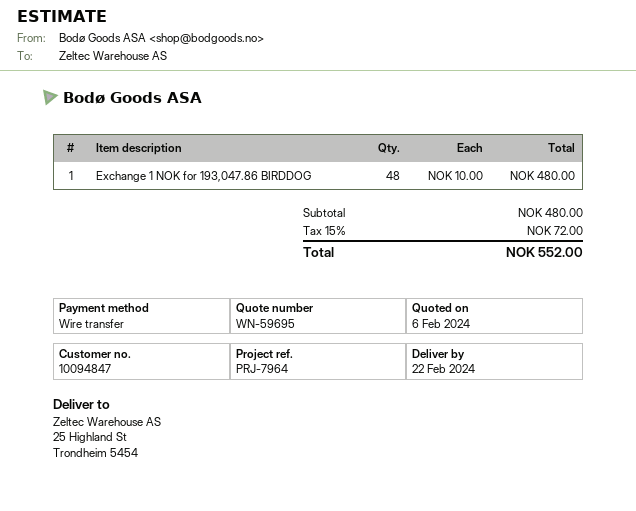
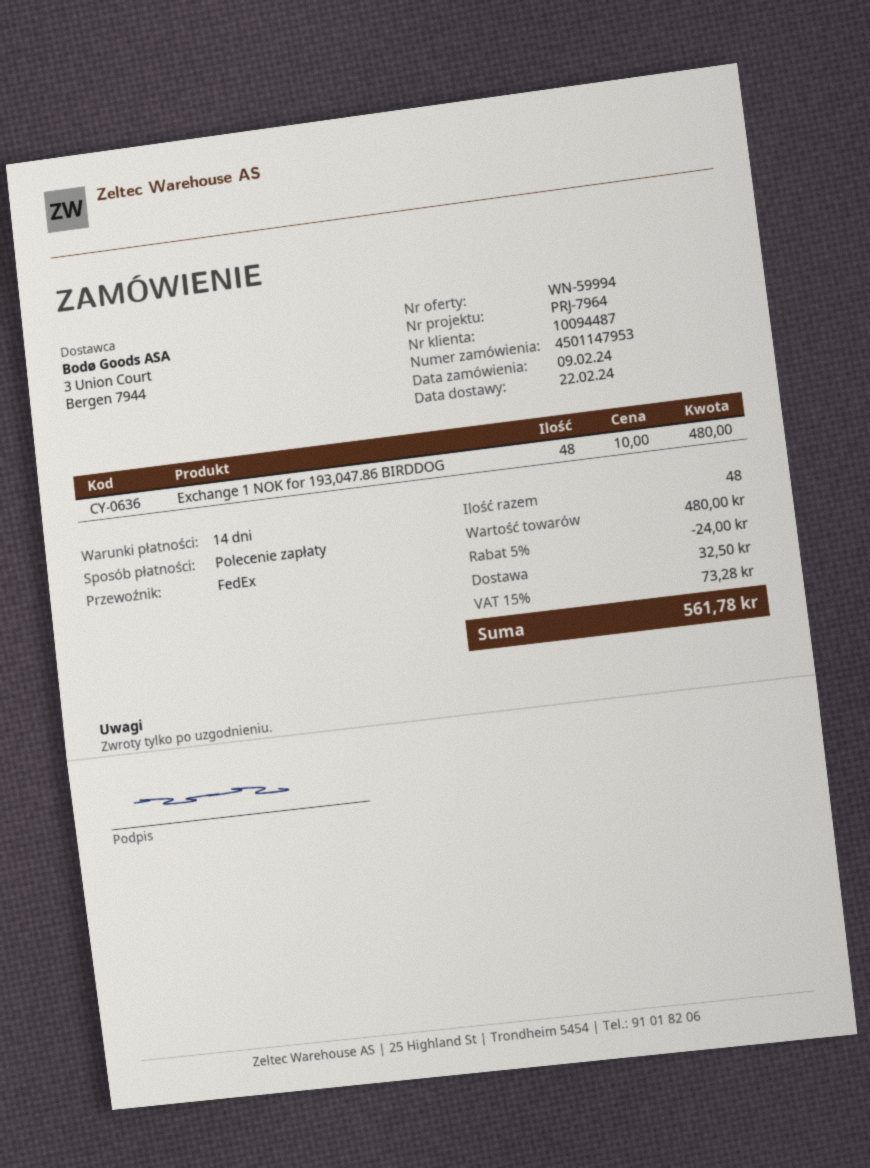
quote number: WN-59695 -> WN-59994
customer number: 10094847 -> 10094487
payment method: bank transfer -> direct debit
discount: none -> 5% = 24.00
shipping: none -> 32.50
tax: 15% = 72.00 -> 15% = 73.28
total: 552.00 -> 561.78

